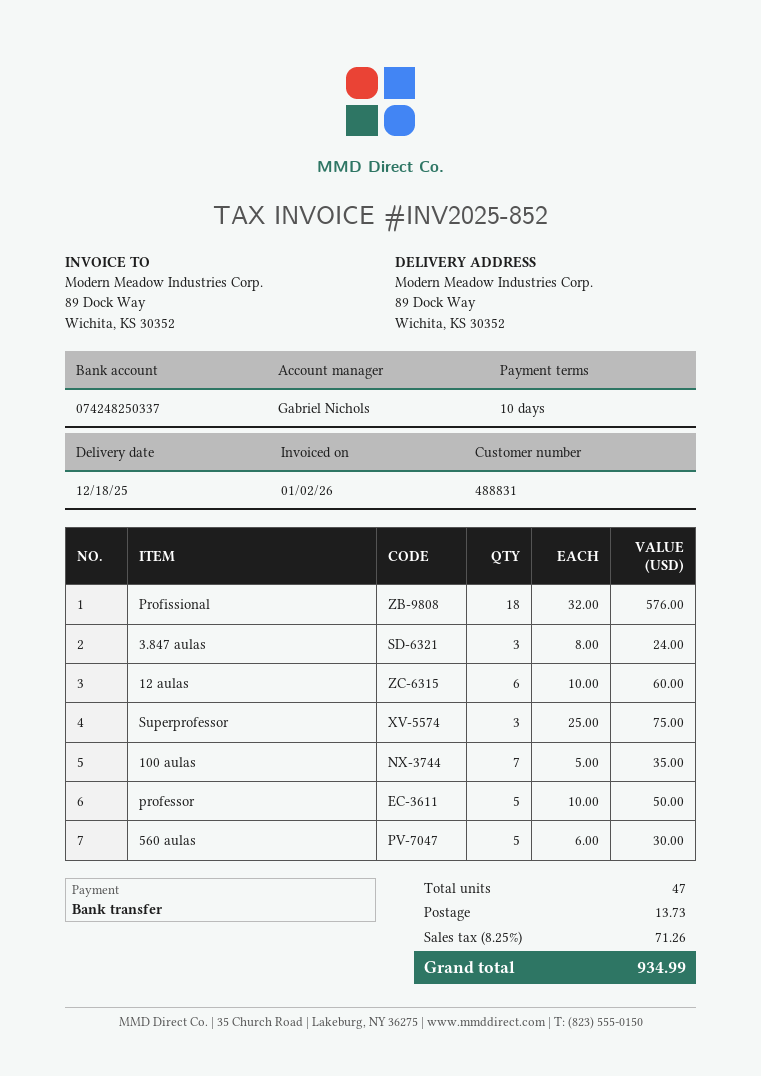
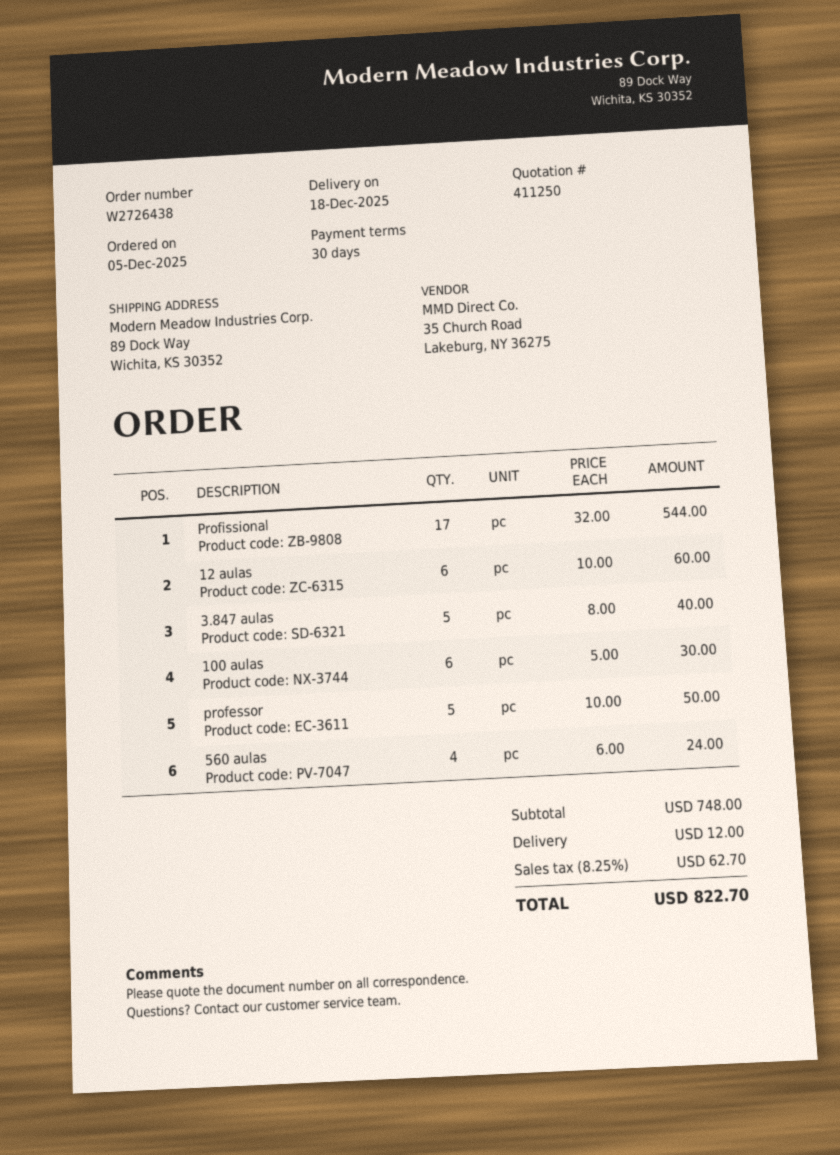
payment terms: 10 days -> 30 days
Profissional: 18 x 32.00 = 576.00 -> 17 x 32.00 = 544.00
3.847 aulas: 3 x 8.00 = 24.00 -> 5 x 8.00 = 40.00
Superprofessor: 3 x 25.00 = 75.00 -> none
100 aulas: 7 x 5.00 = 35.00 -> 6 x 5.00 = 30.00
560 aulas: 5 x 6.00 = 30.00 -> 4 x 6.00 = 24.00
shipping: 13.73 -> 12.00
tax: 8.25% = 71.26 -> 8.25% = 62.70
total: 934.99 -> 822.70

